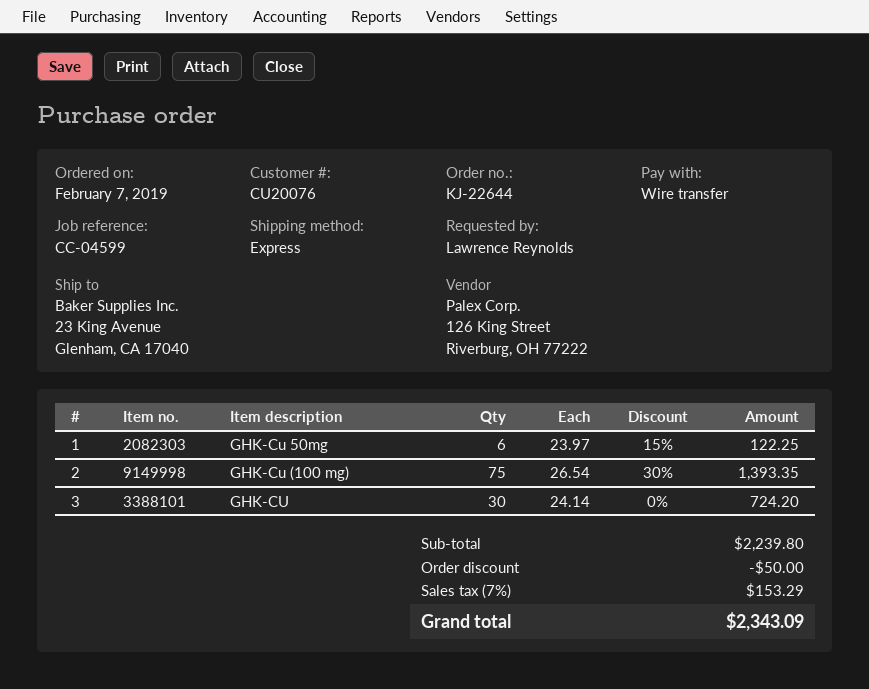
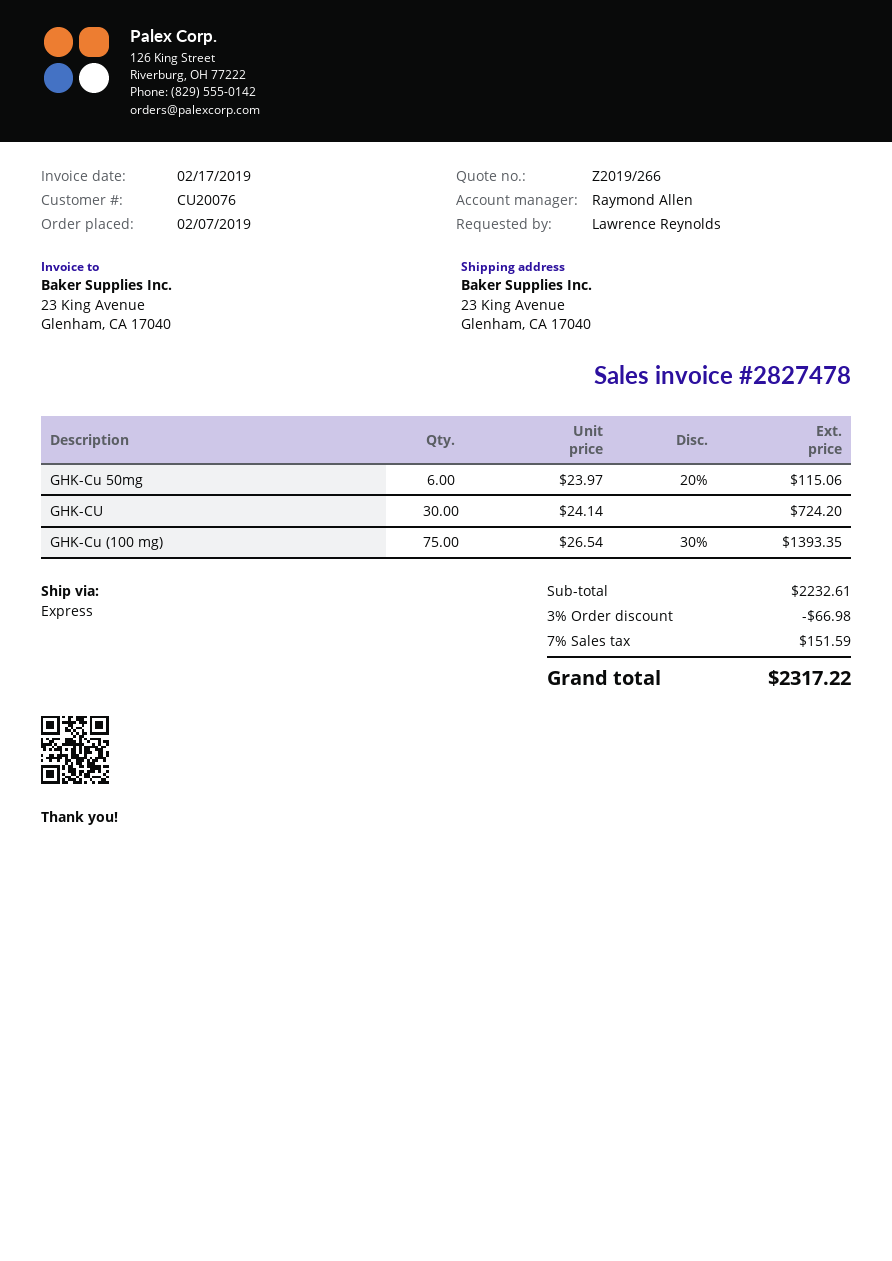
GHK-Cu 50mg: 6 x 23.97 - 15% = 122.25 -> 6 x 23.97 - 20% = 115.06
subtotal: 2239.80 -> 2232.61
discount: 50.00 -> 66.98
tax: 7% = 153.29 -> 7% = 151.59
total: 2343.09 -> 2317.22

